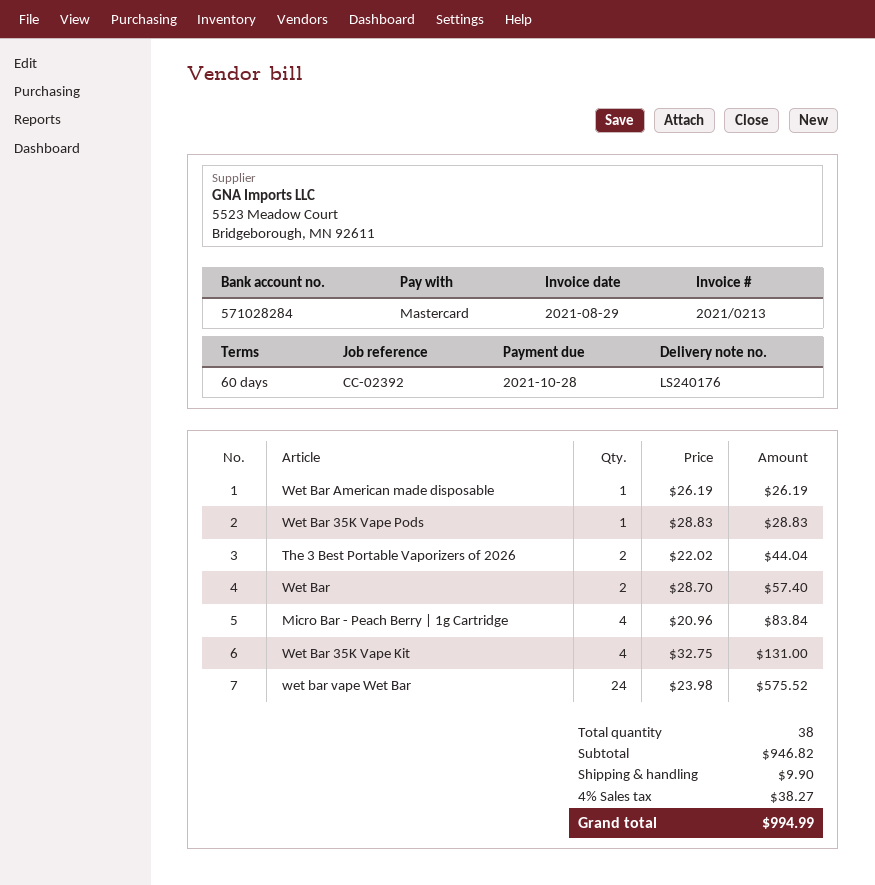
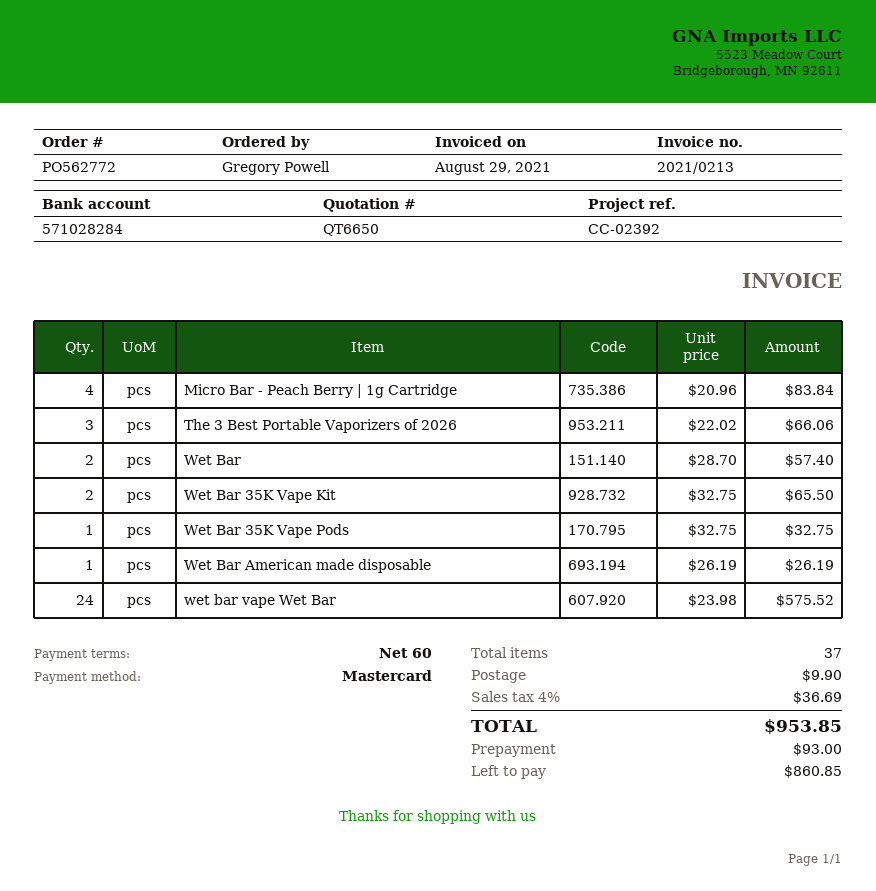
Wet Bar 35K Vape Pods: 1 x 28.83 = 28.83 -> 1 x 32.75 = 32.75
The 3 Best Portable Vaporizers of 2026: 2 x 22.02 = 44.04 -> 3 x 22.02 = 66.06
Wet Bar 35K Vape Kit: 4 x 32.75 = 131.00 -> 2 x 32.75 = 65.50
total quantity: 38 -> 37
tax: 4% = 38.27 -> 4% = 36.69
total: 994.99 -> 953.85

